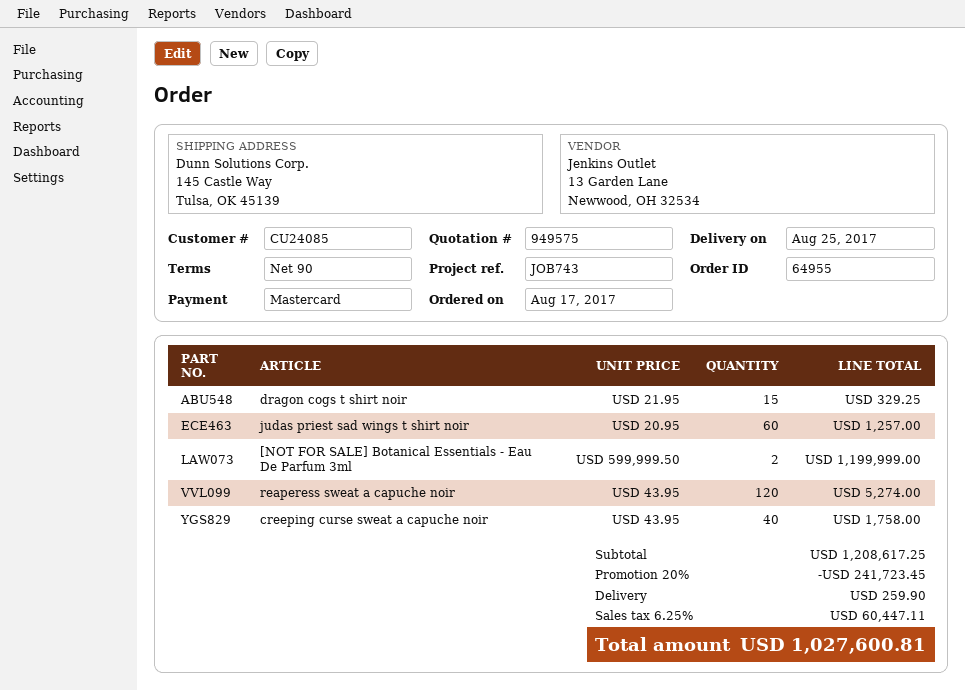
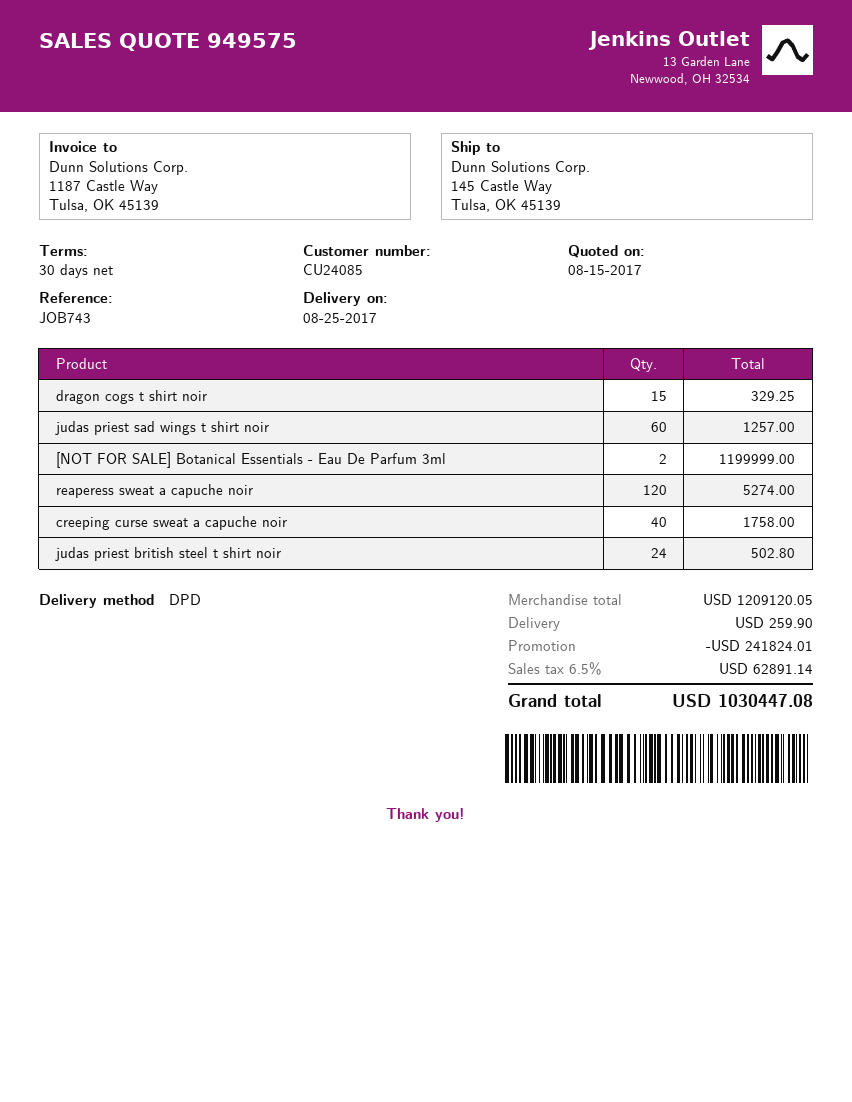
payment terms: 90 days -> 30 days
judas priest british steel t shirt noir: none -> 24 for 502.80
subtotal: 1208617.25 -> 1209120.05
discount: 241723.45 -> 241824.01
tax: 6.25% = 60447.11 -> 6.5% = 62891.14
total: 1027600.81 -> 1030447.08

